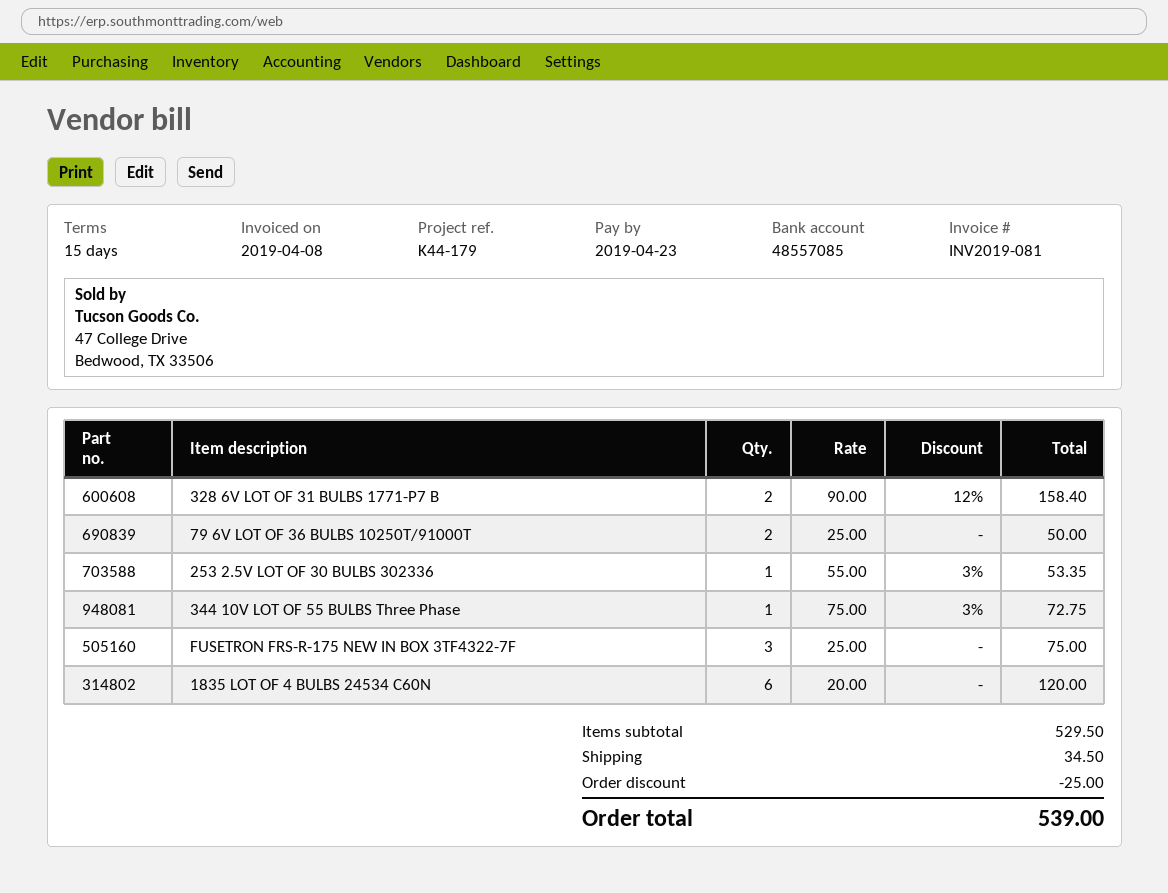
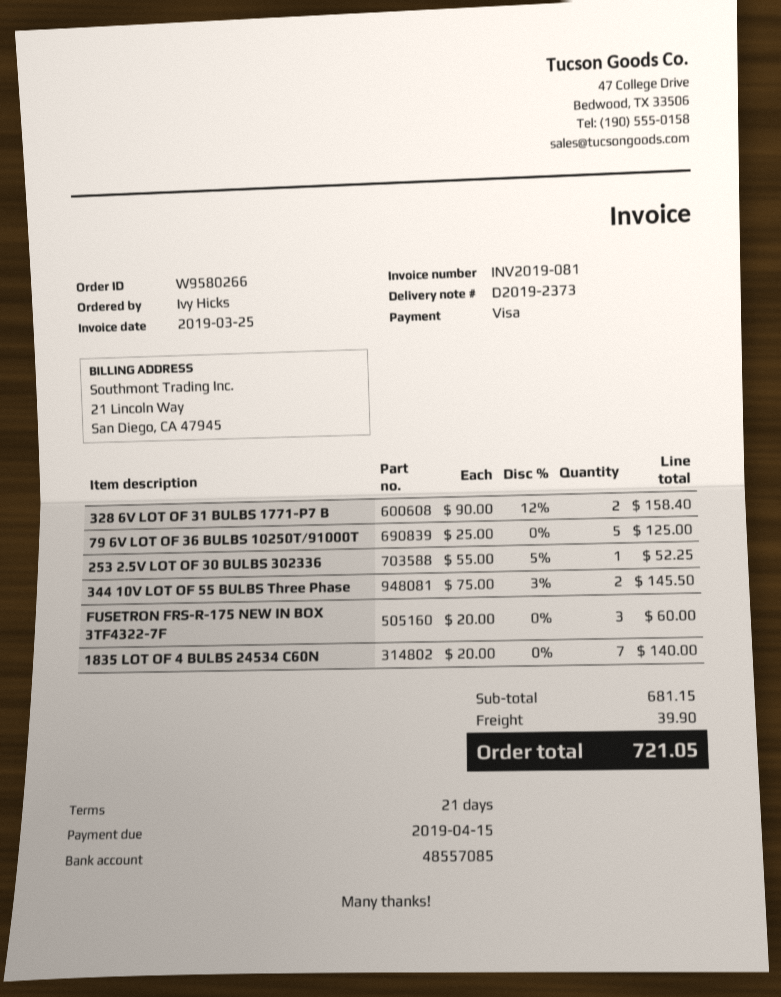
invoice date: 2019-04-08 -> 2019-03-25
payment terms: 15 days -> 21 days
due date: 2019-04-23 -> 2019-04-15
79 6V LOT OF 36 BULBS 10250T/91000T: 2 x 25.00 = 50.00 -> 5 x 25.00 = 125.00
253 2.5V LOT OF 30 BULBS 302336: 1 x 55.00 - 3% = 53.35 -> 1 x 55.00 - 5% = 52.25
344 10V LOT OF 55 BULBS Three Phase: 1 x 75.00 - 3% = 72.75 -> 2 x 75.00 - 3% = 145.50
FUSETRON FRS-R-175 NEW IN BOX 3TF4322-7F: 3 x 25.00 = 75.00 -> 3 x 20.00 = 60.00
1835 LOT OF 4 BULBS 24534 C60N: 6 x 20.00 = 120.00 -> 7 x 20.00 = 140.00
subtotal: 529.50 -> 681.15
discount: 25.00 -> none
shipping: 34.50 -> 39.90
total: 539.00 -> 721.05

